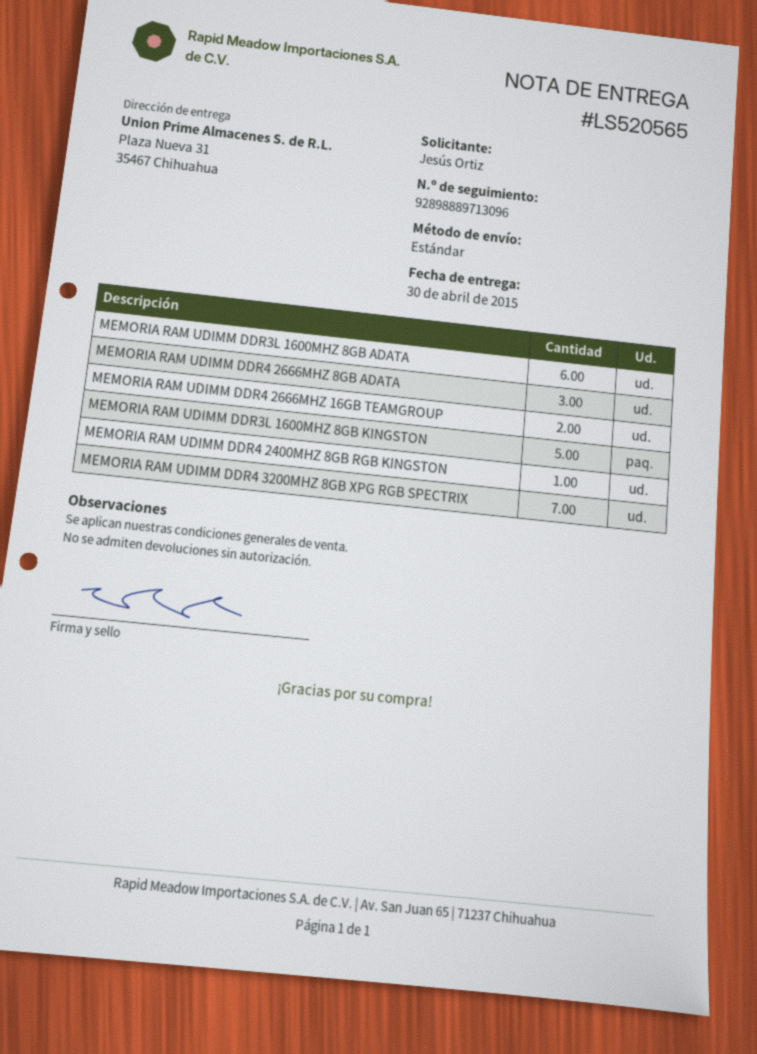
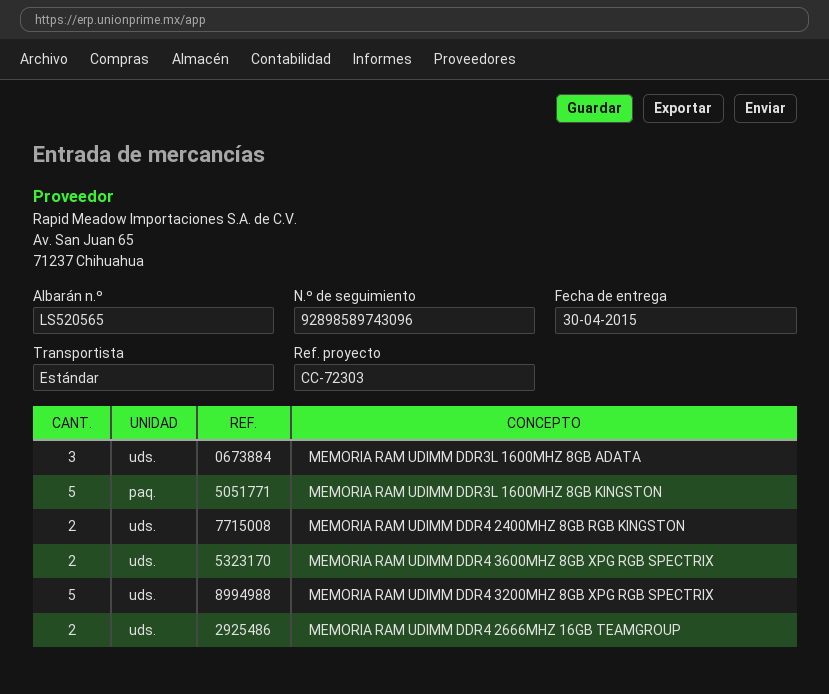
tracking number: 92898889713096 -> 92898589743096
MEMORIA RAM UDIMM DDR3L 1600MHZ 8GB ADATA: 6 -> 3
MEMORIA RAM UDIMM DDR4 2666MHZ 8GB ADATA: 3 -> none
MEMORIA RAM UDIMM DDR4 2400MHZ 8GB RGB KINGSTON: 1 -> 2
MEMORIA RAM UDIMM DDR4 3200MHZ 8GB XPG RGB SPECTRIX: 7 -> 5
MEMORIA RAM UDIMM DDR4 3600MHZ 8GB XPG RGB SPECTRIX: none -> 2

